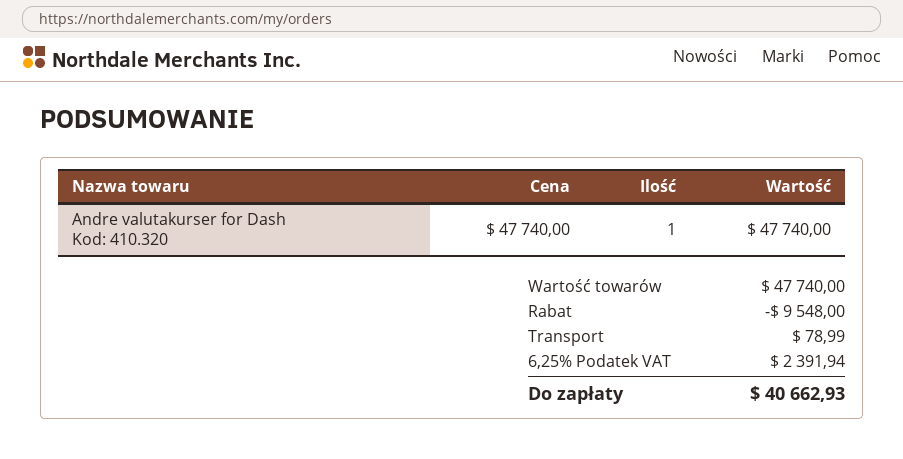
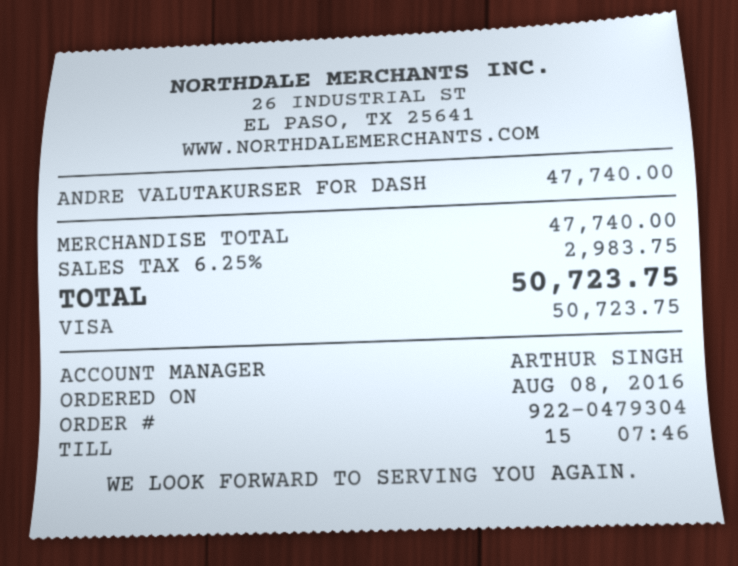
discount: 9548.00 -> none
shipping: 78.99 -> none
tax: 6.25% = 2391.94 -> 6.25% = 2983.75
total: 40662.93 -> 50723.75

